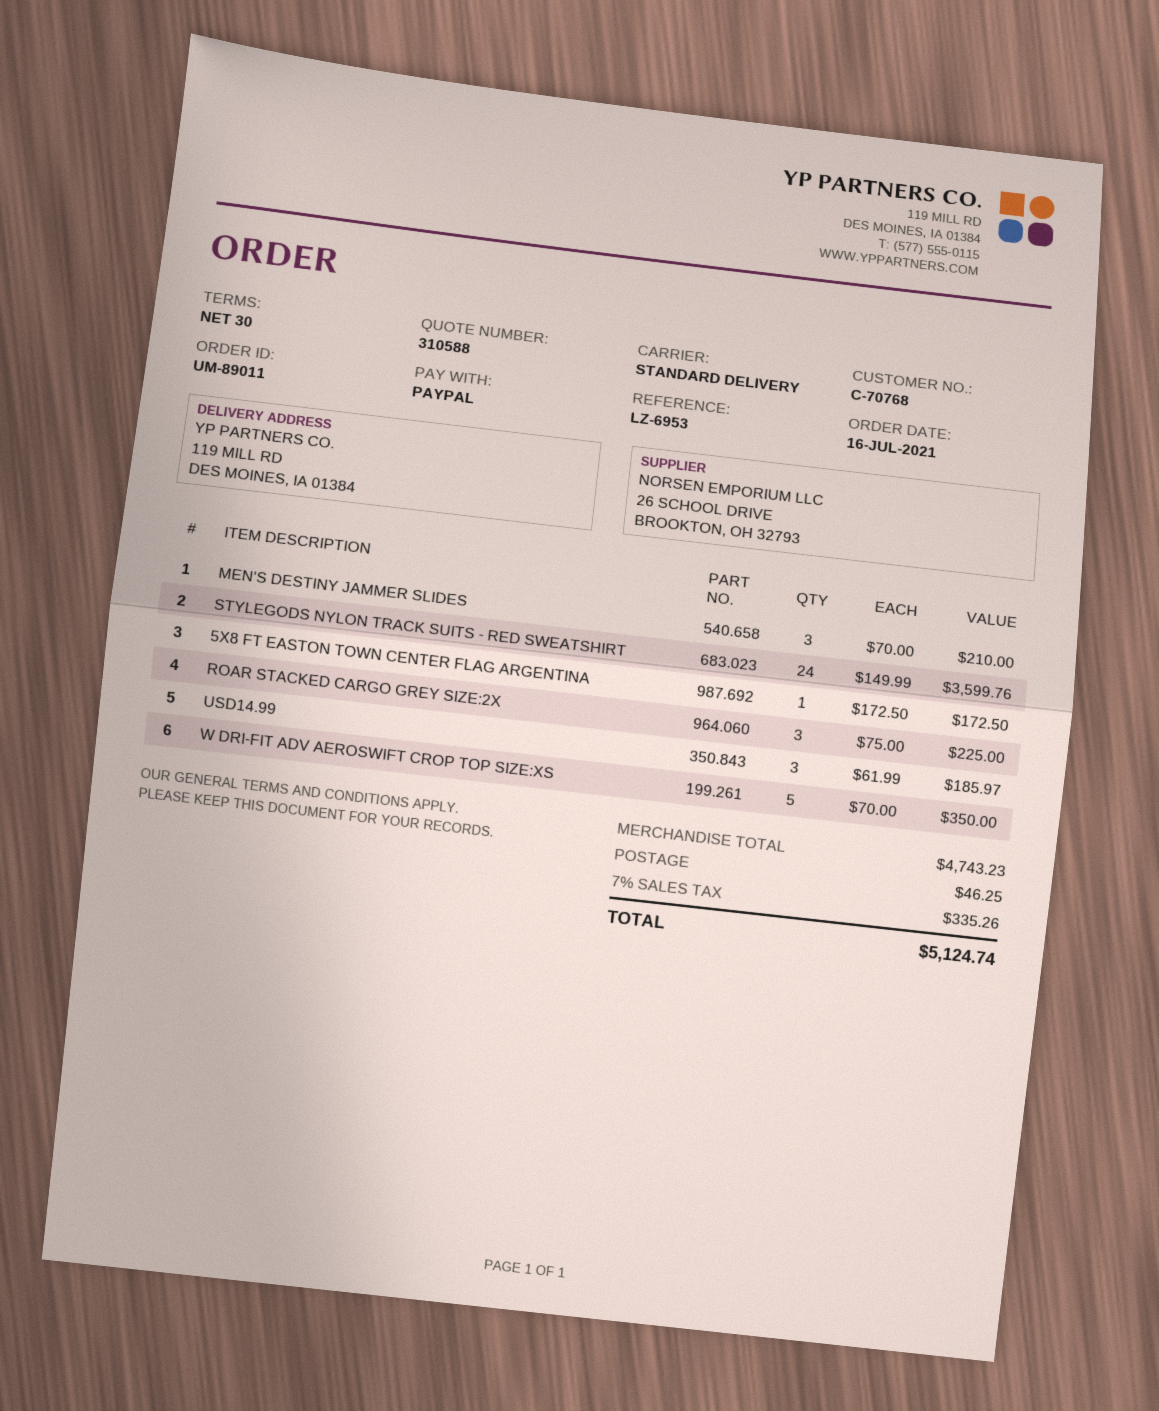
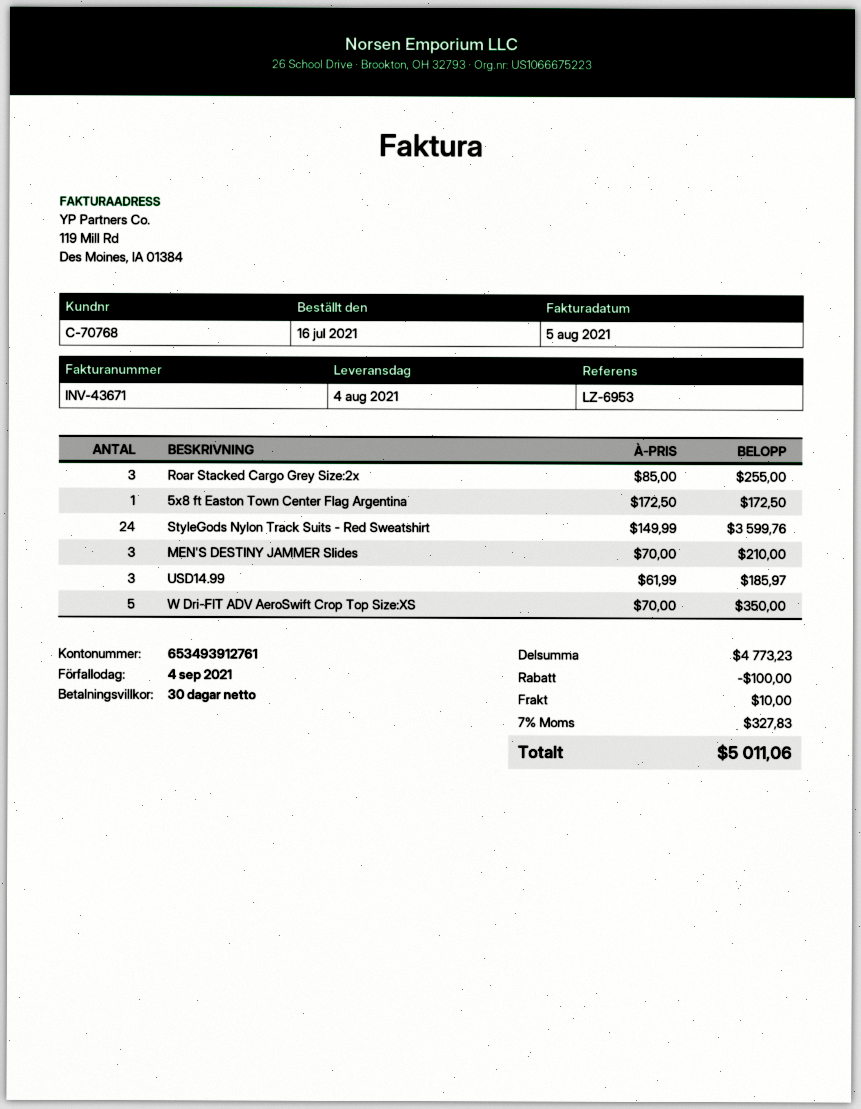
ROAR STACKED CARGO GREY SIZE:2X: 3 x 75.00 = 225.00 -> 3 x 85.00 = 255.00
subtotal: 4743.23 -> 4773.23
discount: none -> 100.00
shipping: 46.25 -> 10.00
tax: 7% = 335.26 -> 7% = 327.83
total: 5124.74 -> 5011.06

